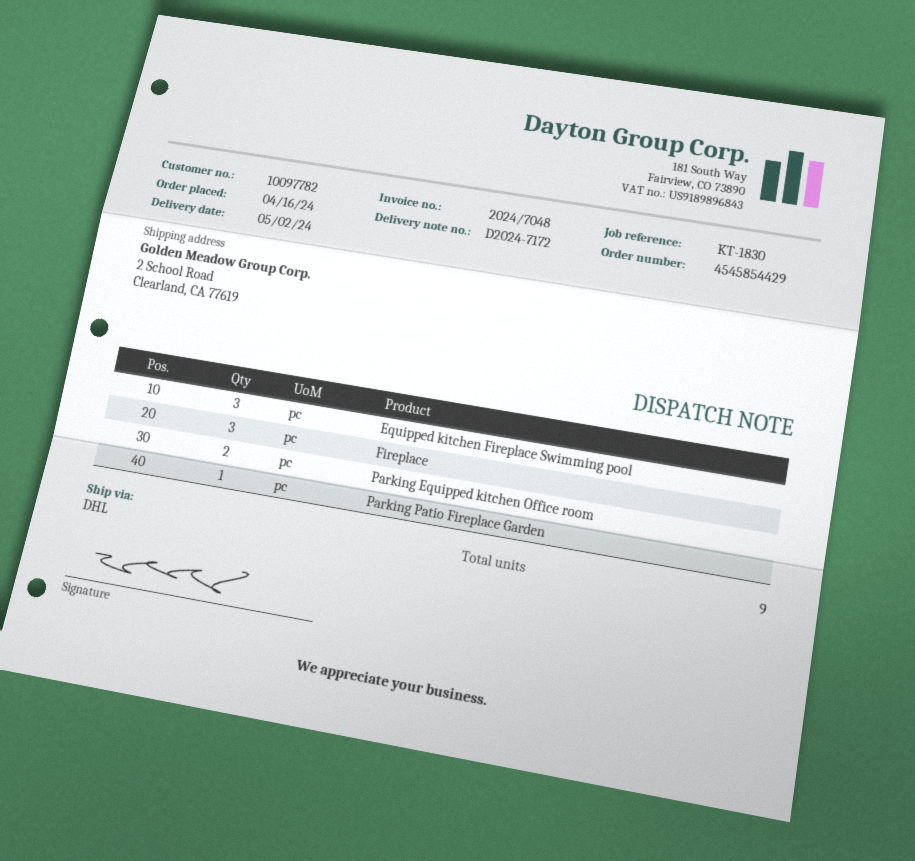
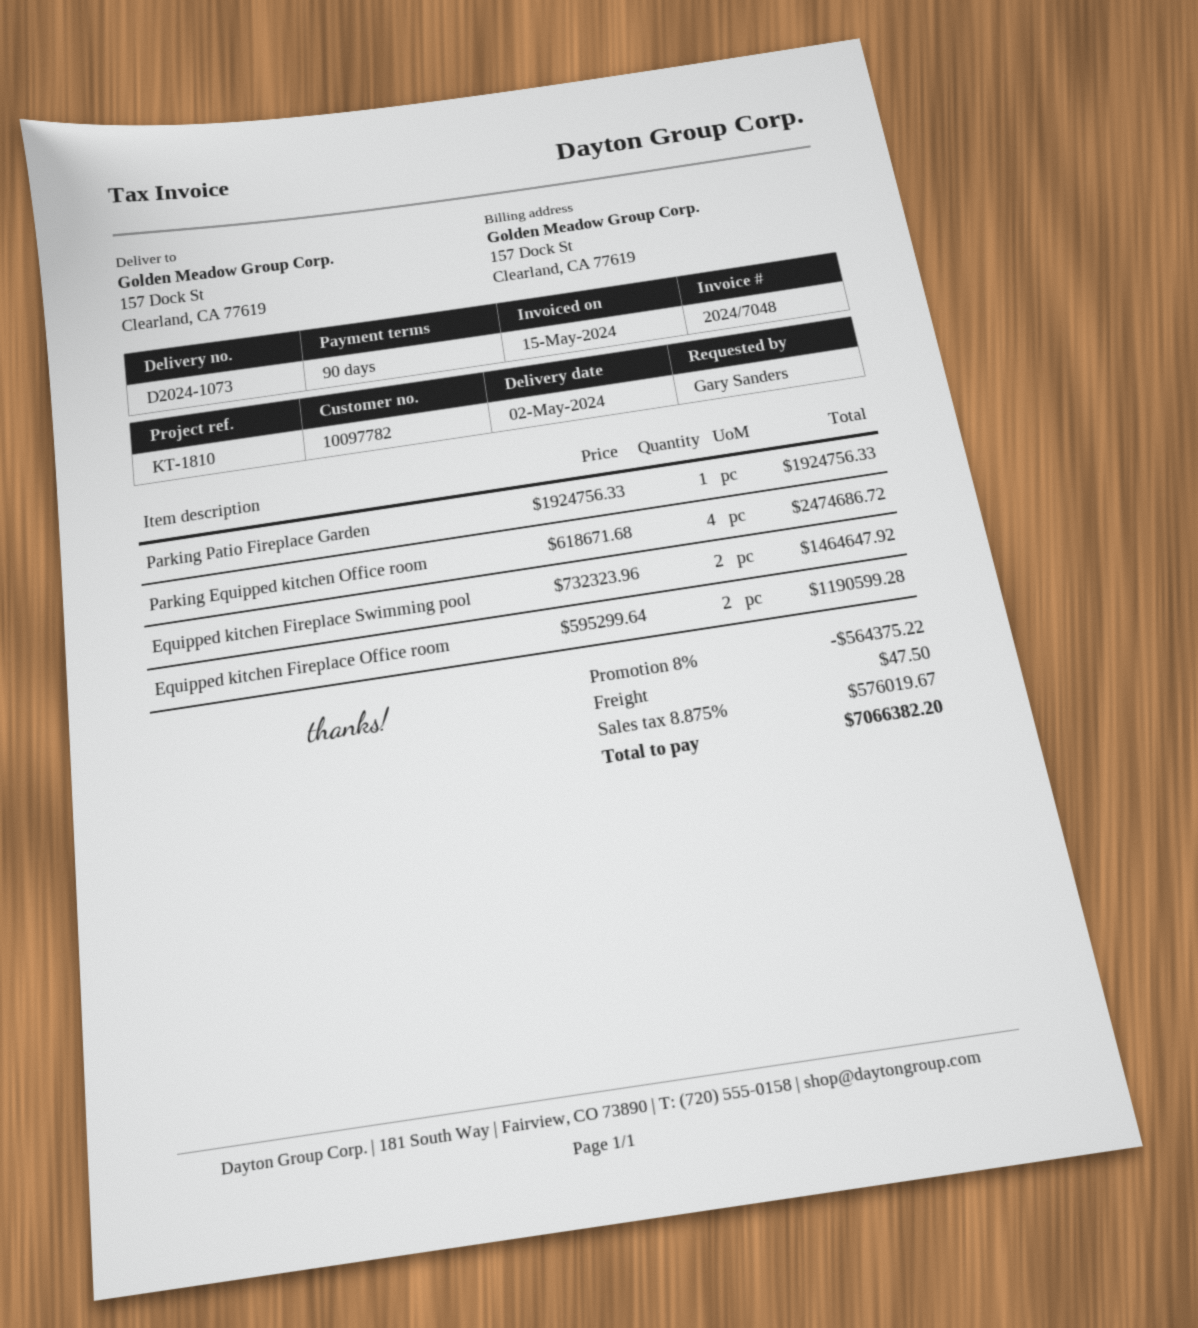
delivery note number: D2024-7172 -> D2024-1073
reference: KT-1830 -> KT-1810
ship to: 2 School Road, Clearland, CA 77619 -> 157 Dock St, Clearland, CA 77619
Equipped kitchen Fireplace Swimming pool: 3 -> 2
Fireplace: 3 -> none
Parking Equipped kitchen Office room: 2 -> 4
Equipped kitchen Fireplace Office room: none -> 2

